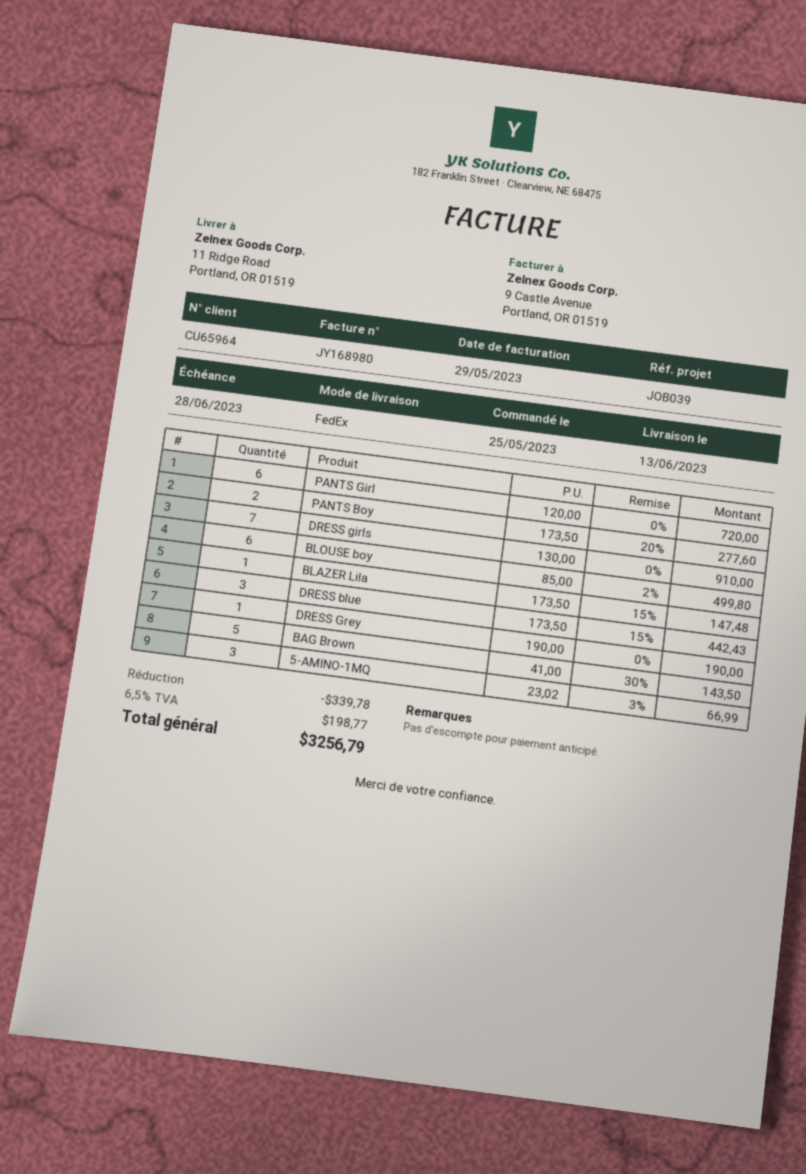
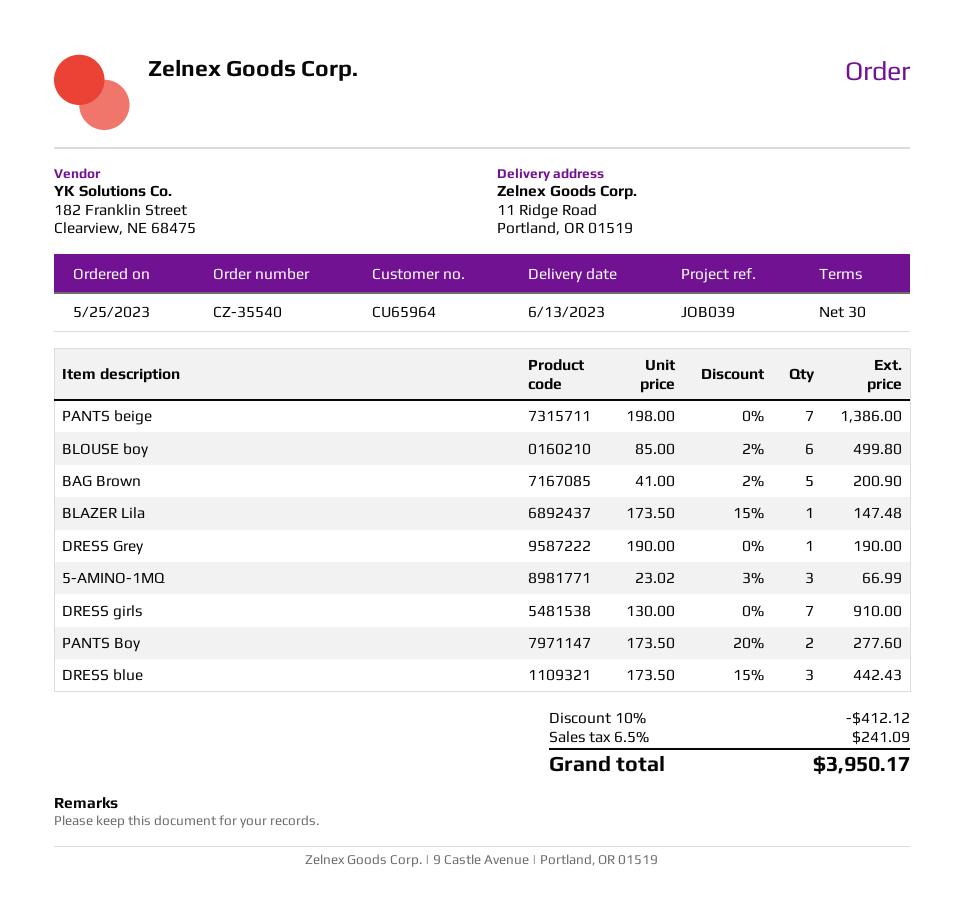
PANTS Girl: 6 x 120.00 = 720.00 -> none
BAG Brown: 5 x 41.00 - 30% = 143.50 -> 5 x 41.00 - 2% = 200.90
PANTS beige: none -> 7 x 198.00 = 1386.00
discount: 339.78 -> 412.12
tax: 6.5% = 198.77 -> 6.5% = 241.09
total: 3256.79 -> 3950.17

